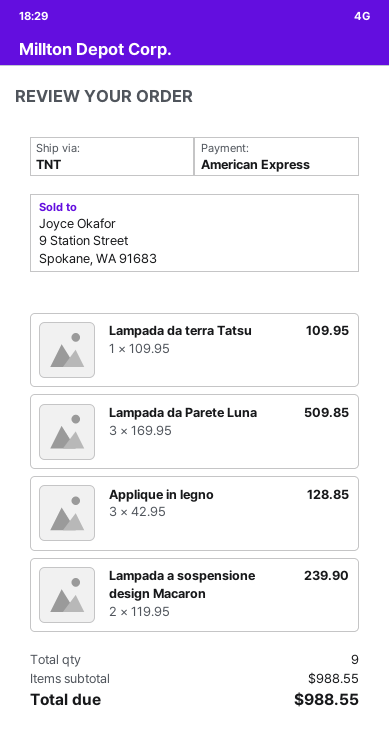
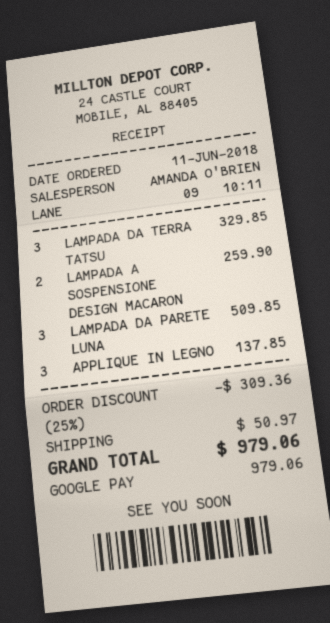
payment method: American Express -> Google Pay
Lampada da terra Tatsu: 1 for 109.95 -> 3 for 329.85
Applique in legno: 3 for 128.85 -> 3 for 137.85
Lampada a sospensione design Macaron: 2 for 239.90 -> 2 for 259.90
discount: none -> 25% = 309.36
shipping: none -> 50.97
total: 988.55 -> 979.06

